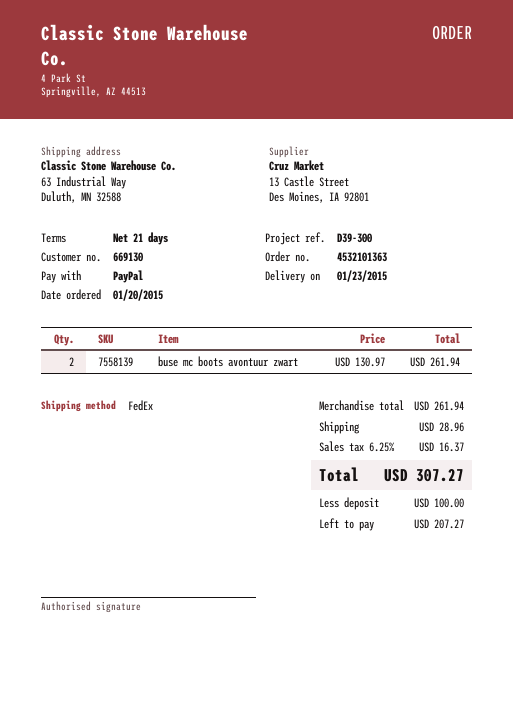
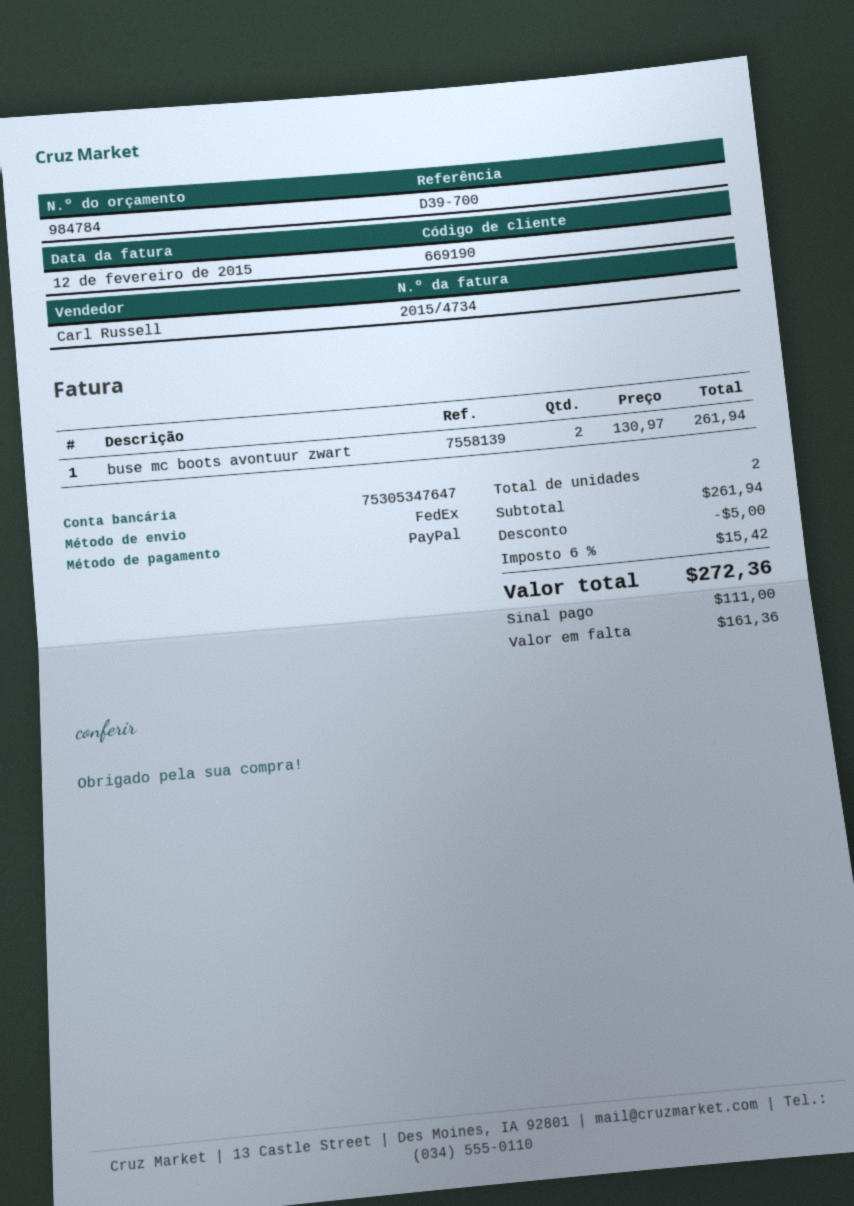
customer number: 669130 -> 669190
reference: D39-300 -> D39-700
discount: none -> 5.00
shipping: 28.96 -> none
tax: 6.25% = 16.37 -> 6% = 15.42
total: 307.27 -> 272.36
deposit: 100.00 -> 111.00
balance: 207.27 -> 161.36

